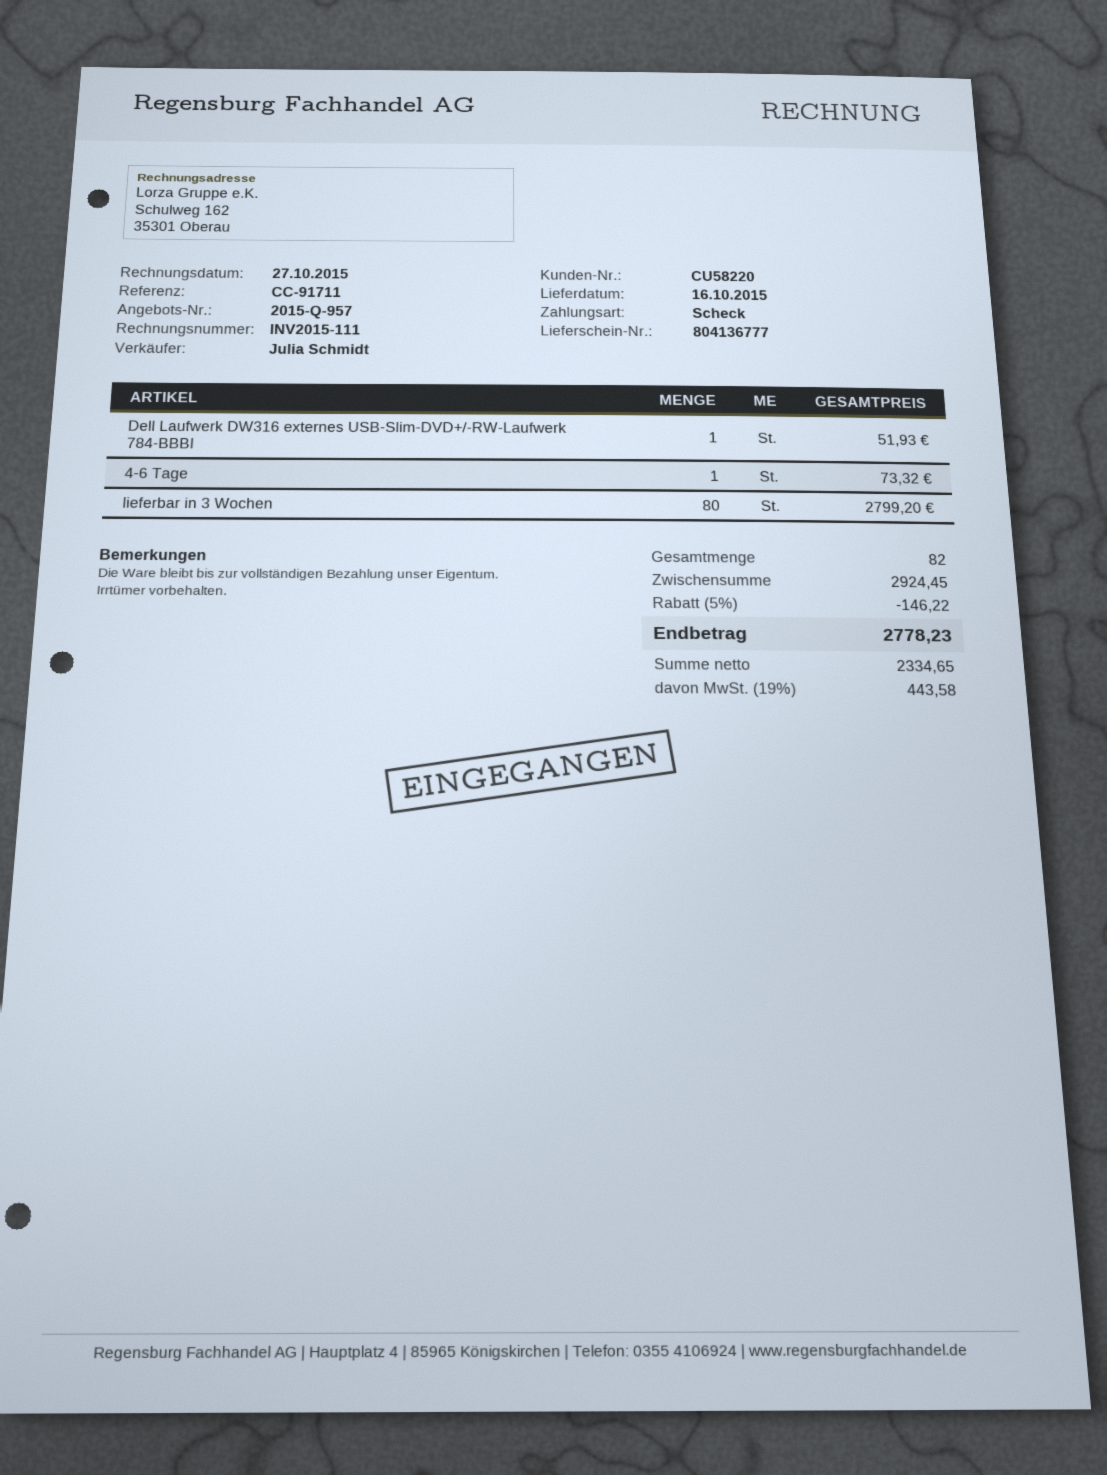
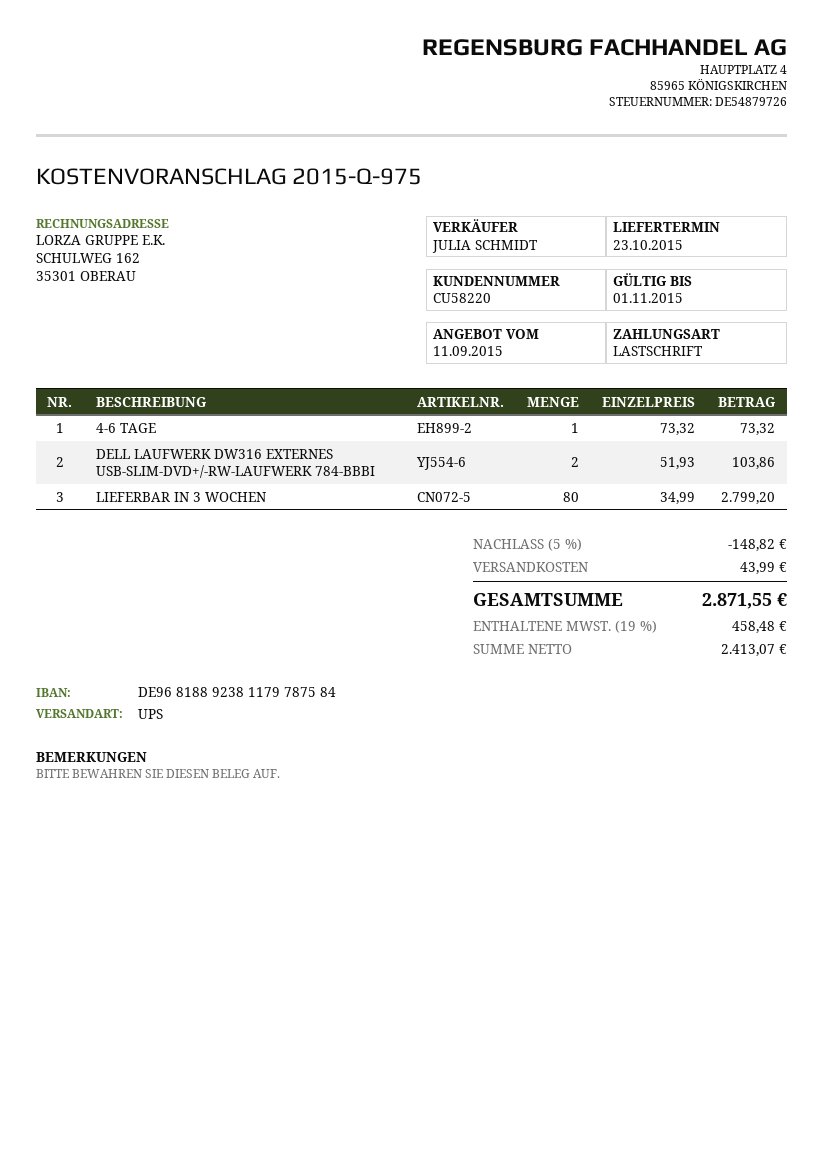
quote number: 2015-Q-957 -> 2015-Q-975
delivery date: 2015-10-16 -> 2015-10-23
payment method: cheque -> direct debit
Dell Laufwerk DW316 externes USB-Slim-DVD+/-RW-Laufwerk 784-BBBI: 1 for 51.93 -> 2 for 103.86
discount: 5% = 146.22 -> 5% = 148.82
shipping: none -> 43.99
net: 2334.65 -> 2413.07
tax: 19% = 443.58 -> 19% = 458.48
total: 2778.23 -> 2871.55

